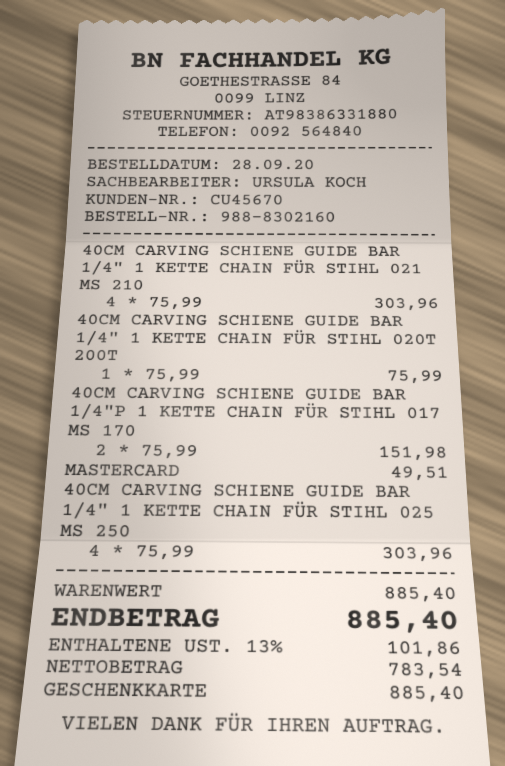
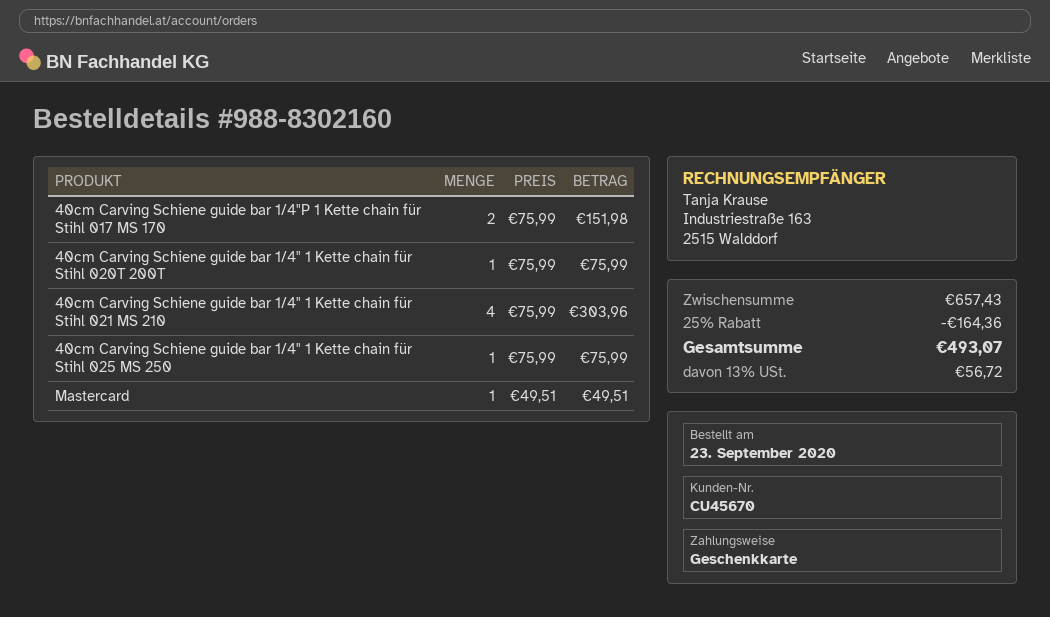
order date: 2020-09-28 -> 2020-09-23
40CM CARVING SCHIENE GUIDE BAR 1/4" 1 KETTE CHAIN FÜR STIHL 025 MS 250: 4 x 75.99 = 303.96 -> 1 x 75.99 = 75.99
subtotal: 885.40 -> 657.43
discount: none -> 25% = 164.36
tax: 13% = 101.86 -> 13% = 56.72
total: 885.40 -> 493.07

